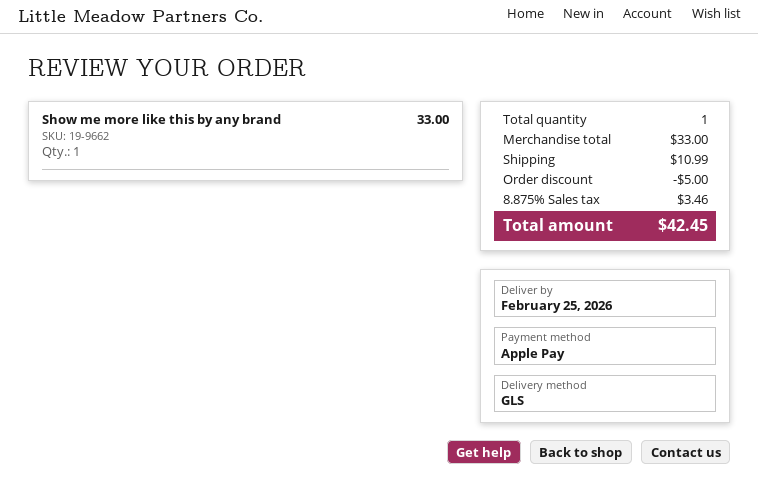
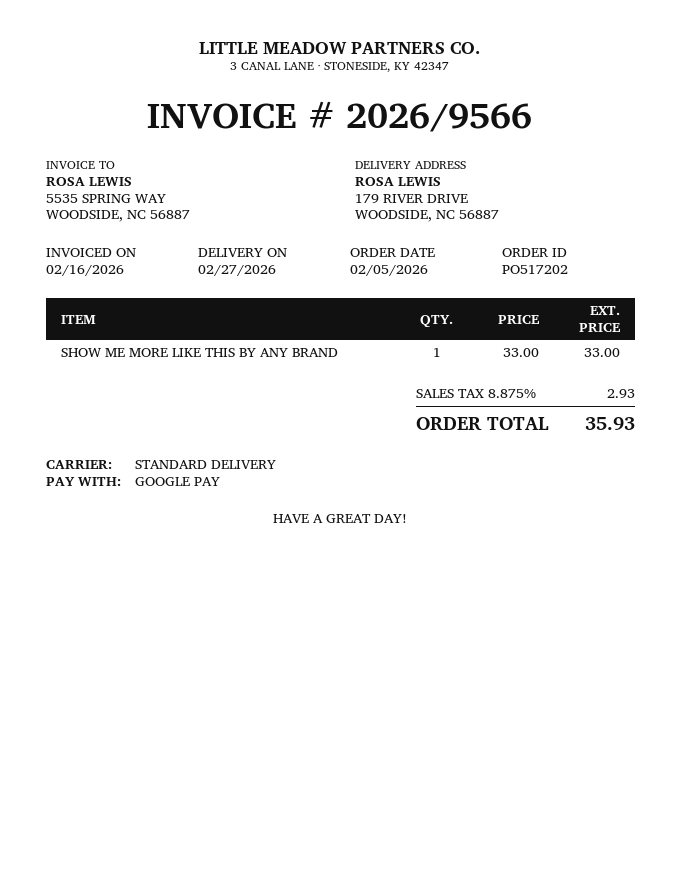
delivery date: 2026-02-25 -> 2026-02-27
payment method: Apple Pay -> Google Pay
shipping method: GLS -> standard
discount: 5.00 -> none
shipping: 10.99 -> none
tax: 8.875% = 3.46 -> 8.875% = 2.93
total: 42.45 -> 35.93

